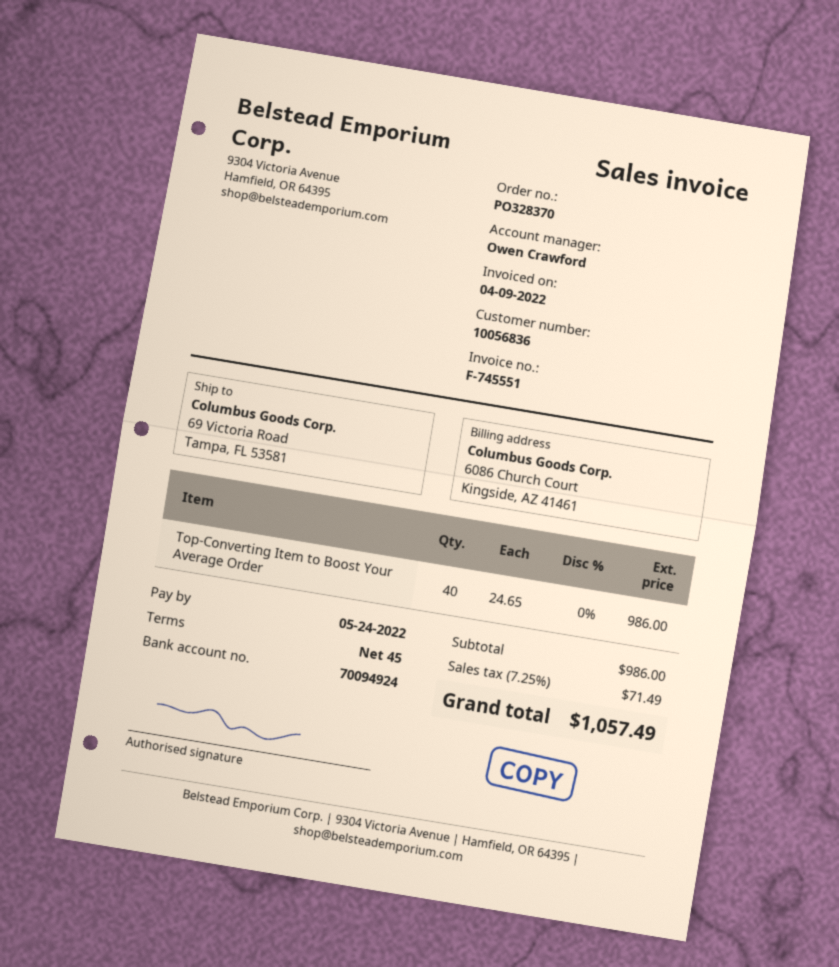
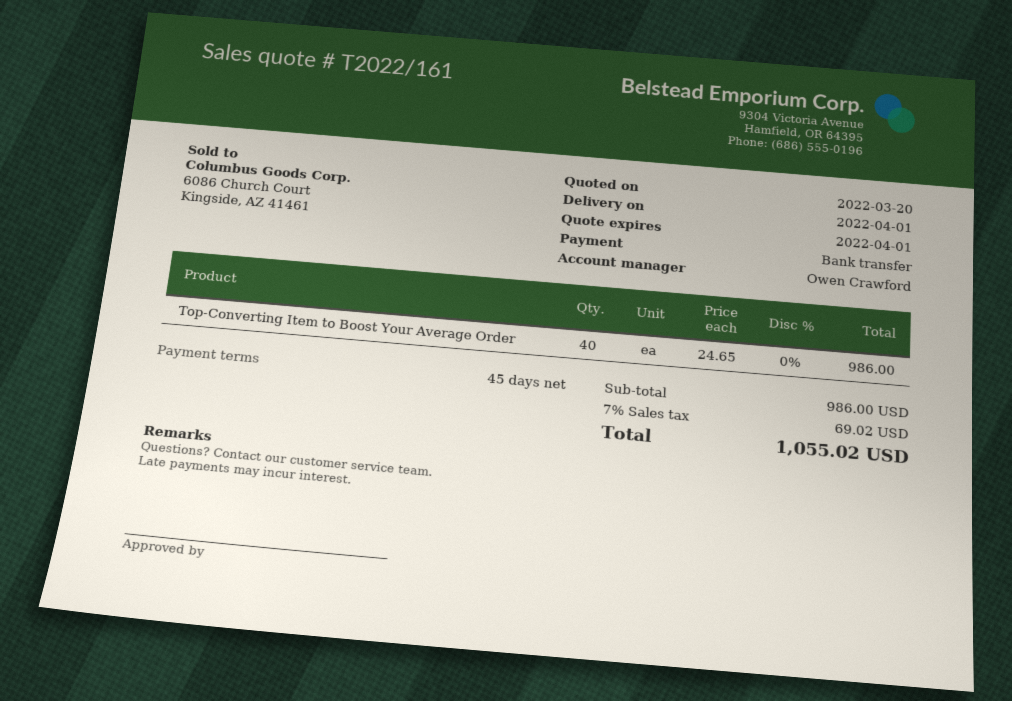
tax: 7.25% = 71.49 -> 7% = 69.02
total: 1057.49 -> 1055.02

